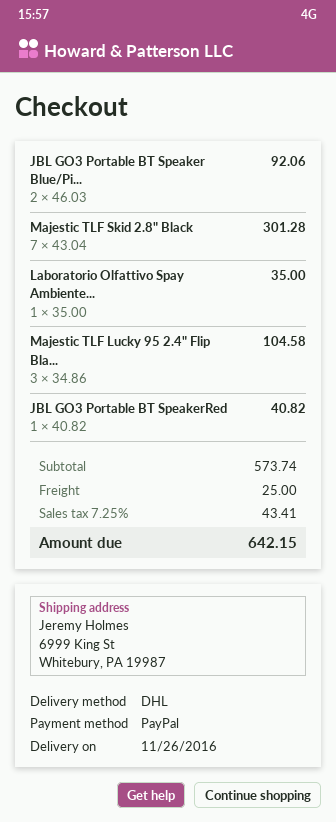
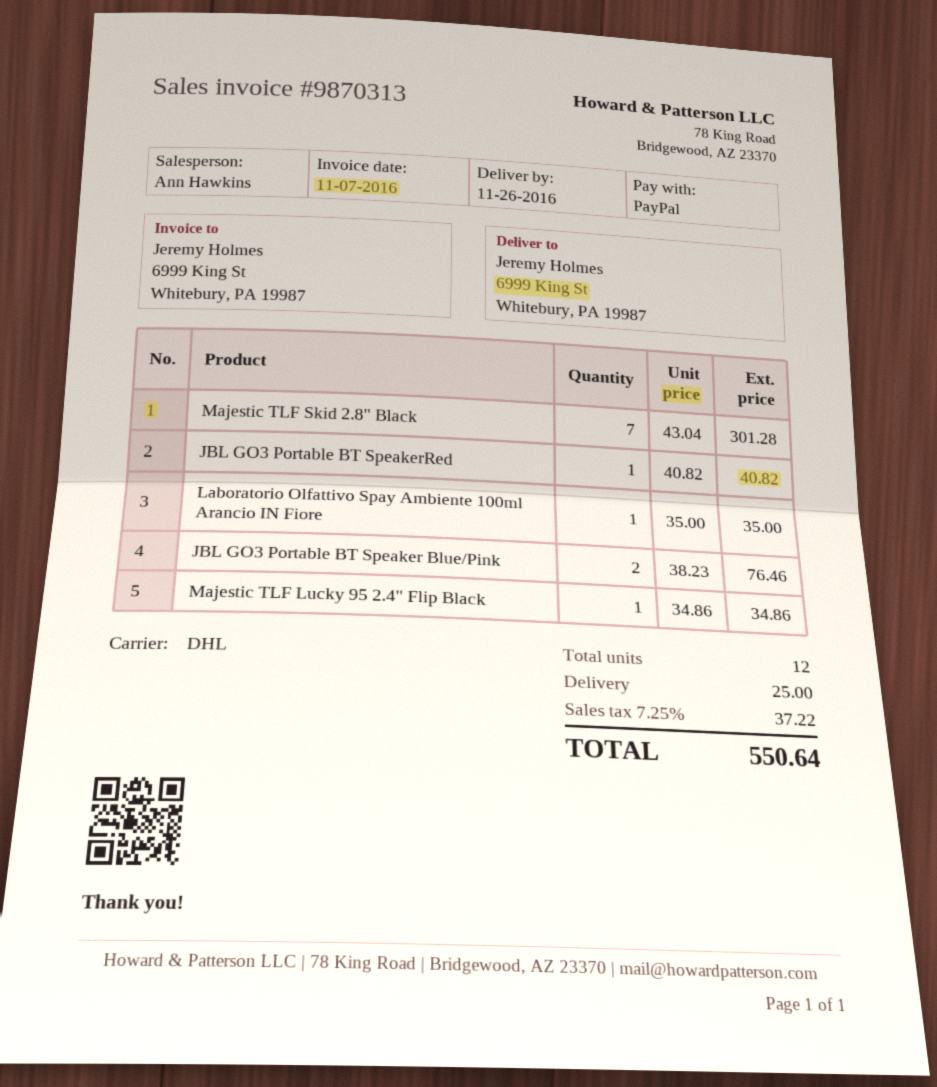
JBL GO3 Portable BT Speaker Blue/Pi...: 2 x 46.03 = 92.06 -> 2 x 38.23 = 76.46
Majestic TLF Lucky 95 2.4" Flip Bla...: 3 x 34.86 = 104.58 -> 1 x 34.86 = 34.86
tax: 7.25% = 43.41 -> 7.25% = 37.22
total: 642.15 -> 550.64

